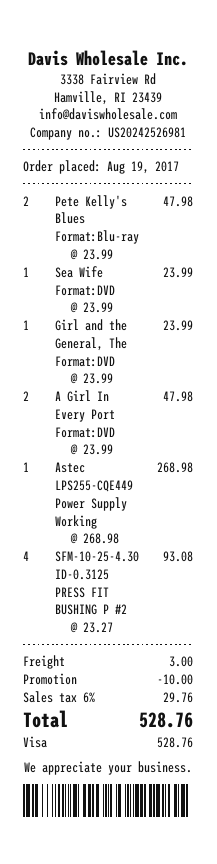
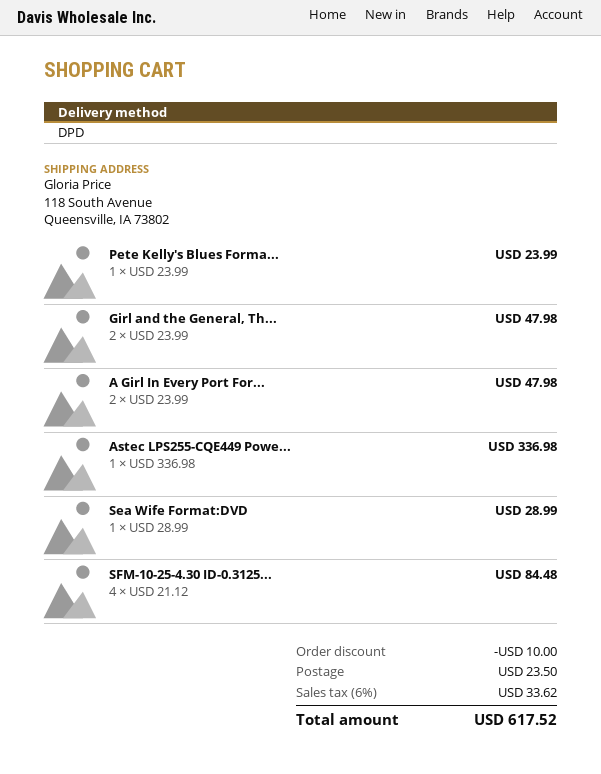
Pete Kelly's Blues Format:Blu-ray: 2 x 23.99 = 47.98 -> 1 x 23.99 = 23.99
Sea Wife Format:DVD: 1 x 23.99 = 23.99 -> 1 x 28.99 = 28.99
Girl and the General, The Format:DVD: 1 x 23.99 = 23.99 -> 2 x 23.99 = 47.98
Astec LPS255-CQE449 Power Supply Working: 1 x 268.98 = 268.98 -> 1 x 336.98 = 336.98
SFM-10-25-4.30 ID-0.3125 PRESS FIT BUSHING P #2: 4 x 23.27 = 93.08 -> 4 x 21.12 = 84.48
shipping: 3.00 -> 23.50
tax: 6% = 29.76 -> 6% = 33.62
total: 528.76 -> 617.52

